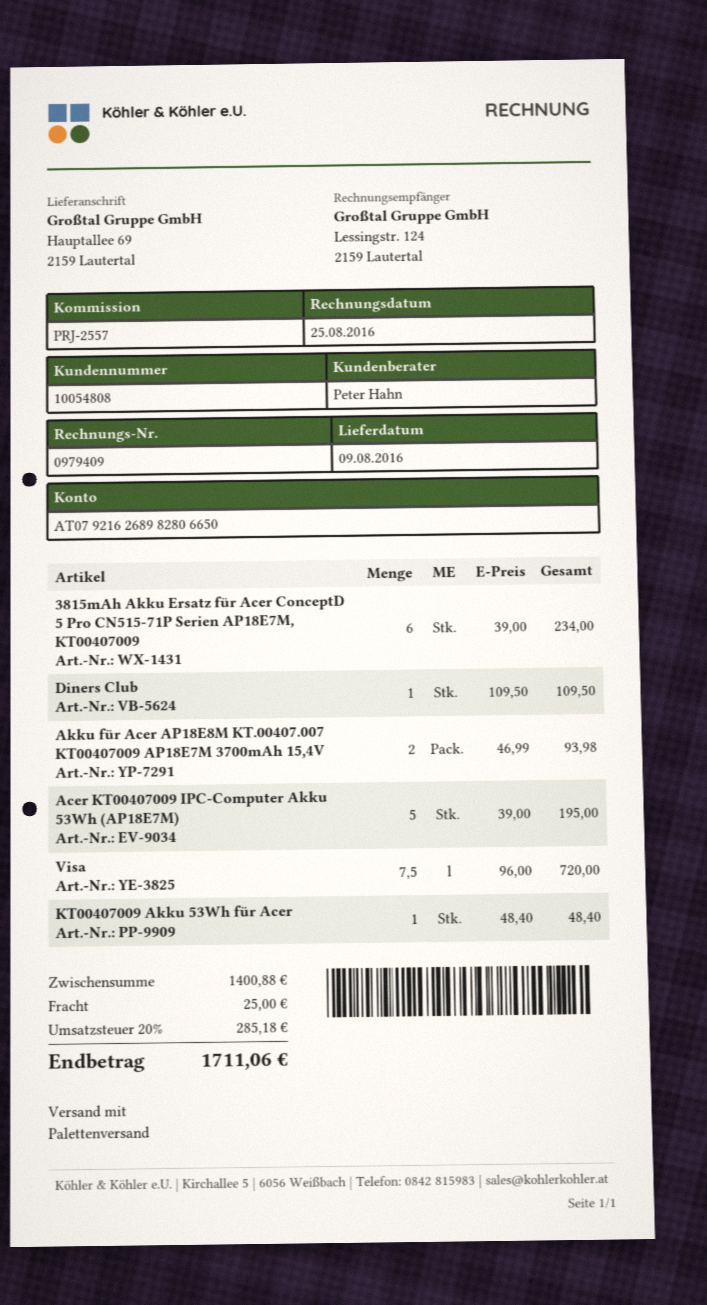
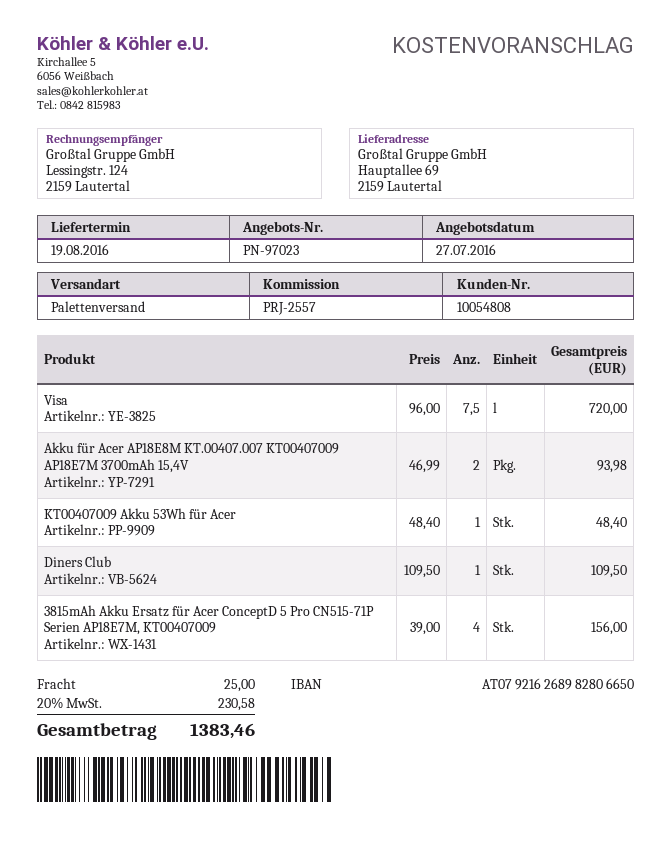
delivery date: 2016-08-09 -> 2016-08-19
3815mAh Akku Ersatz für Acer ConceptD 5 Pro CN515-71P Serien AP18E7M, KT00407009: 6 x 39.00 = 234.00 -> 4 x 39.00 = 156.00
Acer KT00407009 IPC-Computer Akku 53Wh (AP18E7M): 5 x 39.00 = 195.00 -> none
tax: 20% = 285.18 -> 20% = 230.58
total: 1711.06 -> 1383.46

